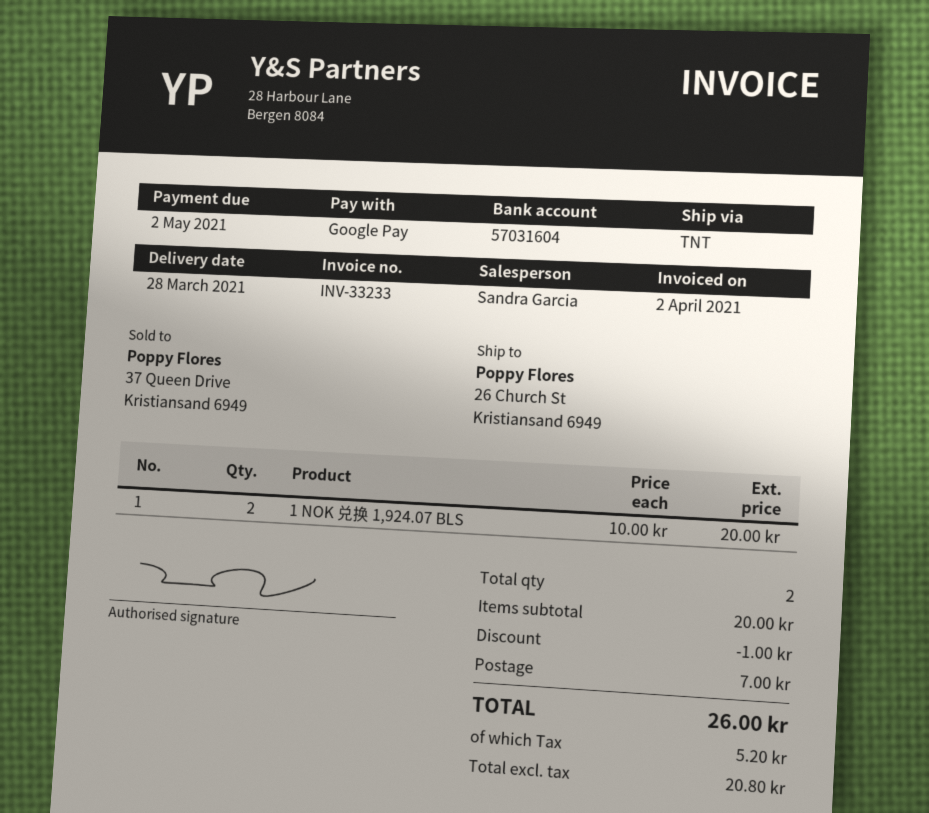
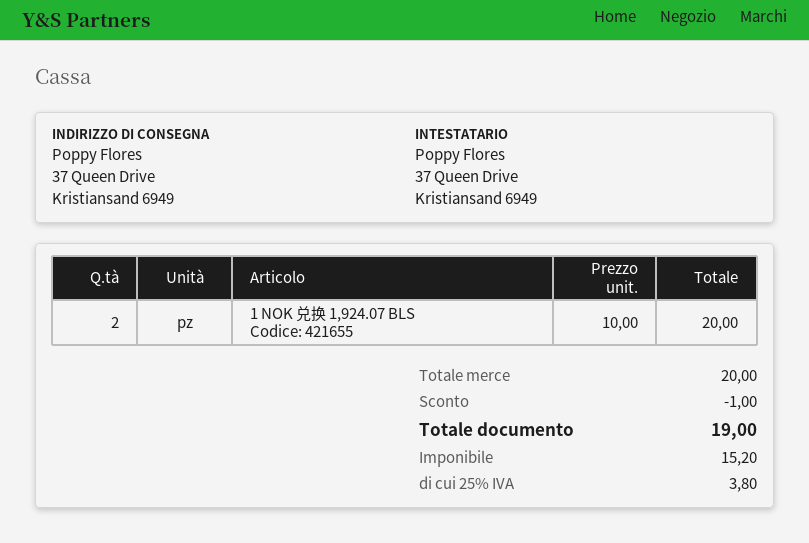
ship to: 26 Church St, Kristiansand 6949 -> 37 Queen Drive, Kristiansand 6949
shipping: 7.00 -> none
net: 20.80 -> 15.20
tax: 5.20 -> 3.80
total: 26.00 -> 19.00

